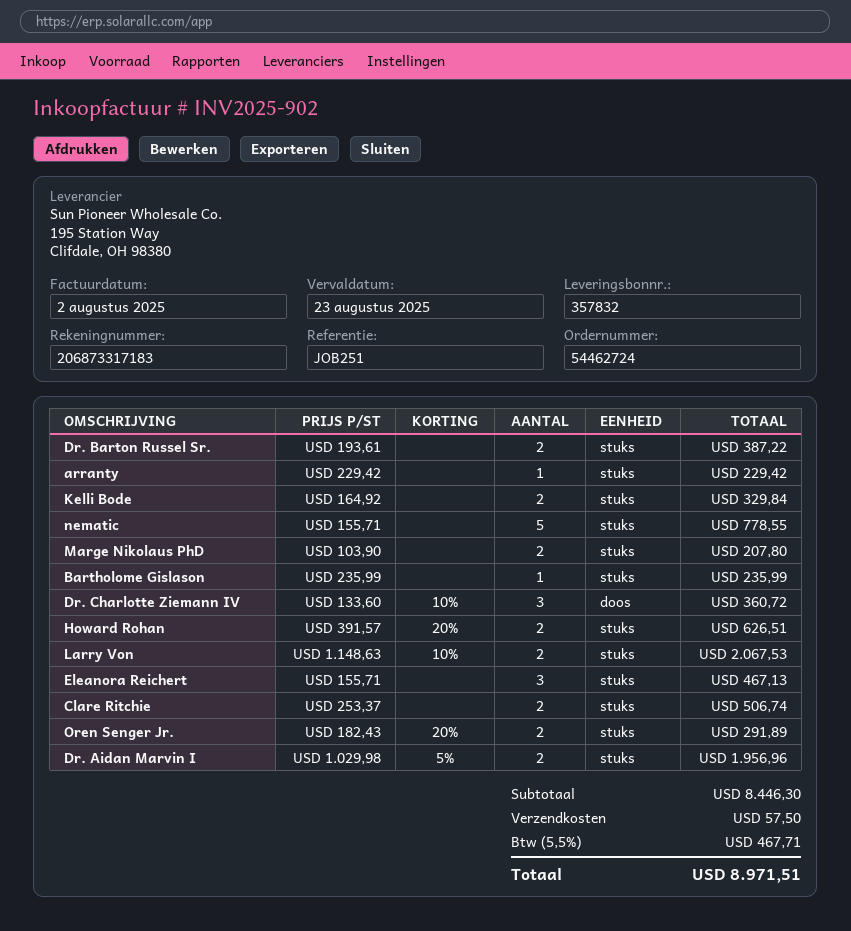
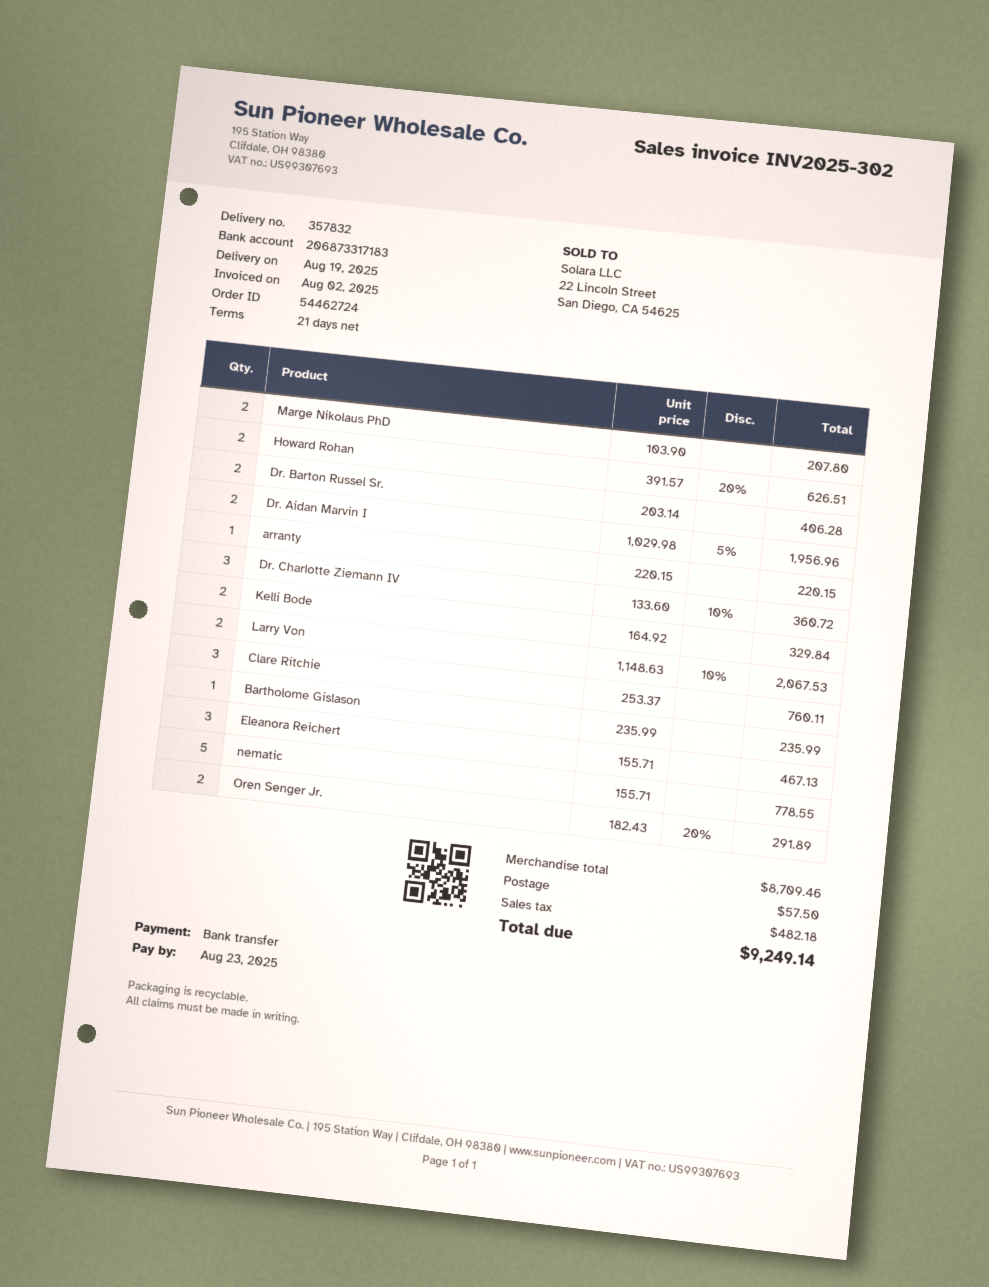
invoice number: INV2025-902 -> INV2025-302
Dr. Barton Russel Sr.: 2 x 193.61 = 387.22 -> 2 x 203.14 = 406.28
arranty: 1 x 229.42 = 229.42 -> 1 x 220.15 = 220.15
Clare Ritchie: 2 x 253.37 = 506.74 -> 3 x 253.37 = 760.11
subtotal: 8446.30 -> 8709.46
tax: 467.71 -> 482.18
total: 8971.51 -> 9249.14

